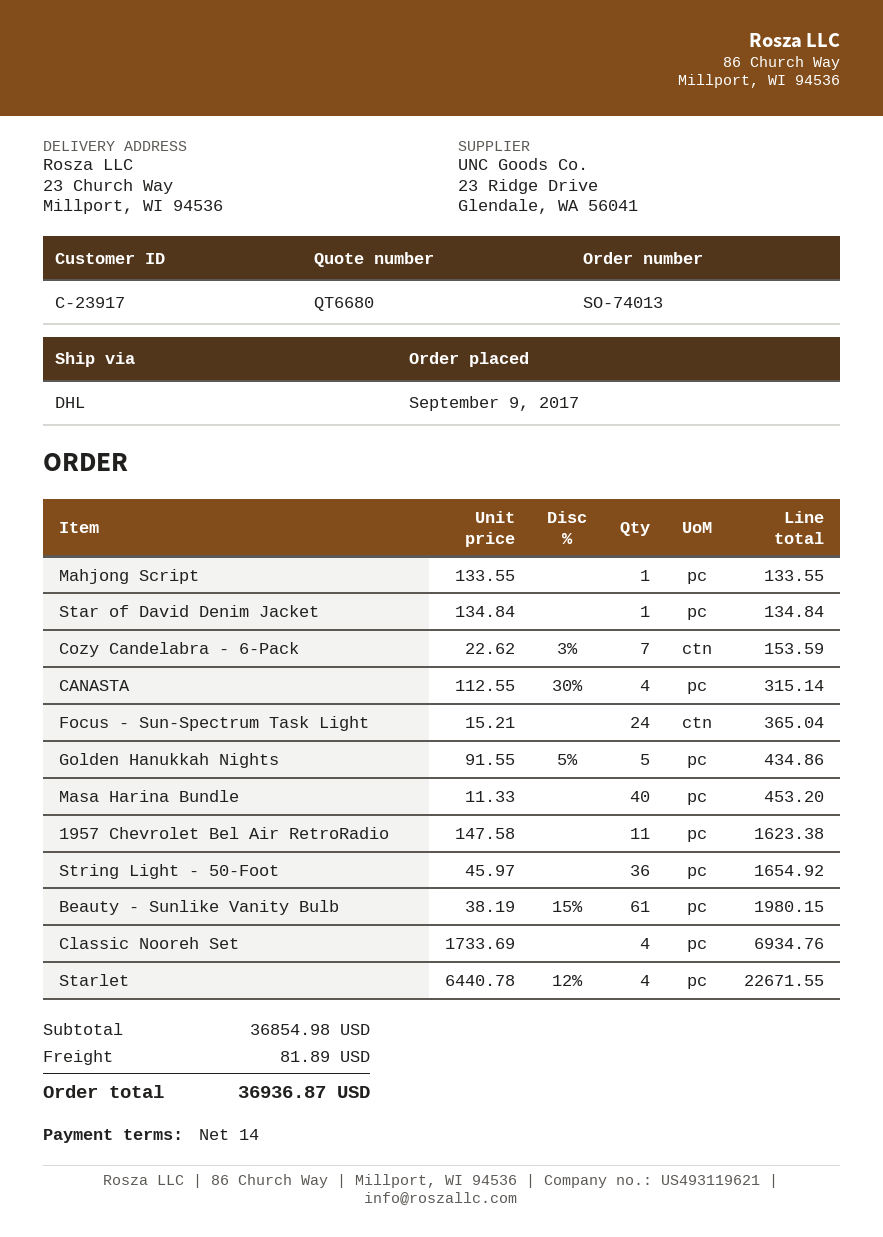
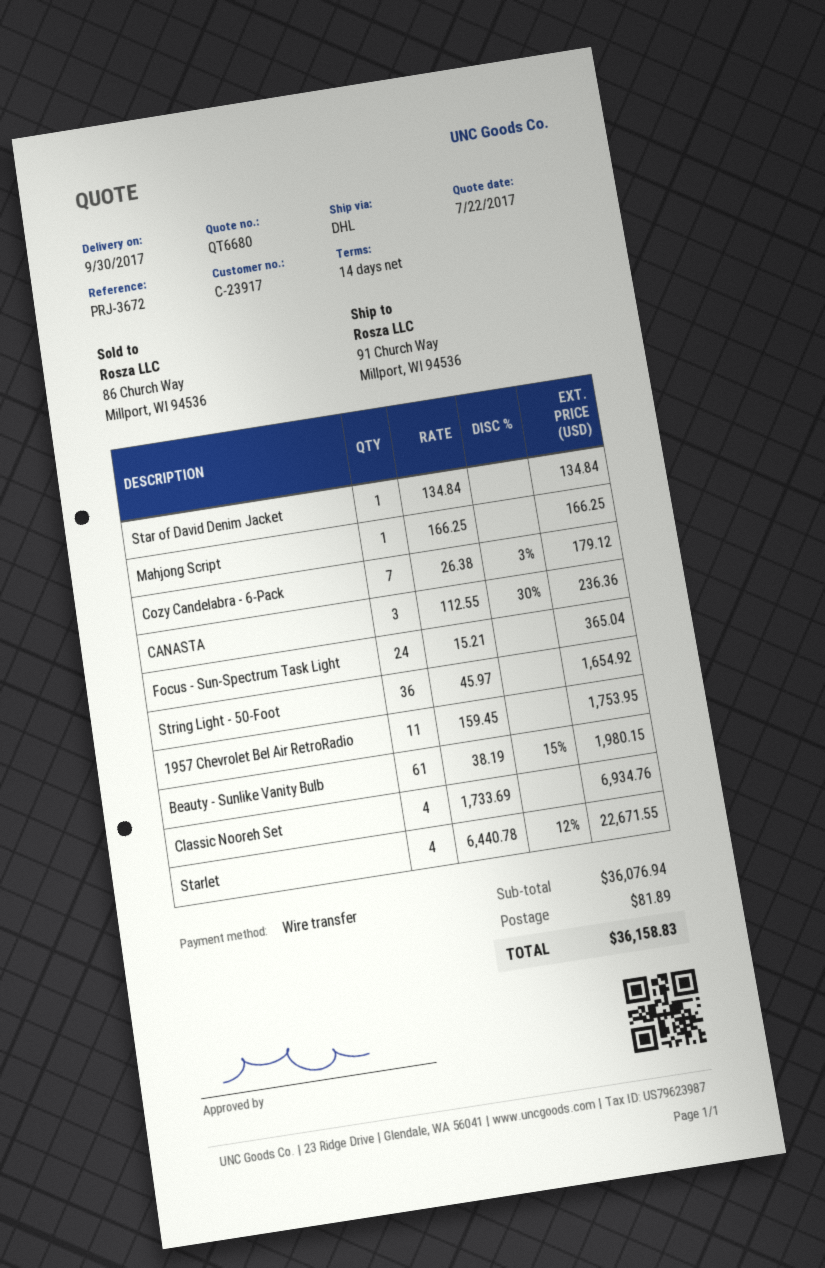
ship to: 23 Church Way, Millport, WI 94536 -> 91 Church Way, Millport, WI 94536
Mahjong Script: 1 x 133.55 = 133.55 -> 1 x 166.25 = 166.25
Cozy Candelabra - 6-Pack: 7 x 22.62 - 3% = 153.59 -> 7 x 26.38 - 3% = 179.12
CANASTA: 4 x 112.55 - 30% = 315.14 -> 3 x 112.55 - 30% = 236.36
Golden Hanukkah Nights: 5 x 91.55 - 5% = 434.86 -> none
Masa Harina Bundle: 40 x 11.33 = 453.20 -> none
1957 Chevrolet Bel Air RetroRadio: 11 x 147.58 = 1623.38 -> 11 x 159.45 = 1753.95
subtotal: 36854.98 -> 36076.94
total: 36936.87 -> 36158.83

